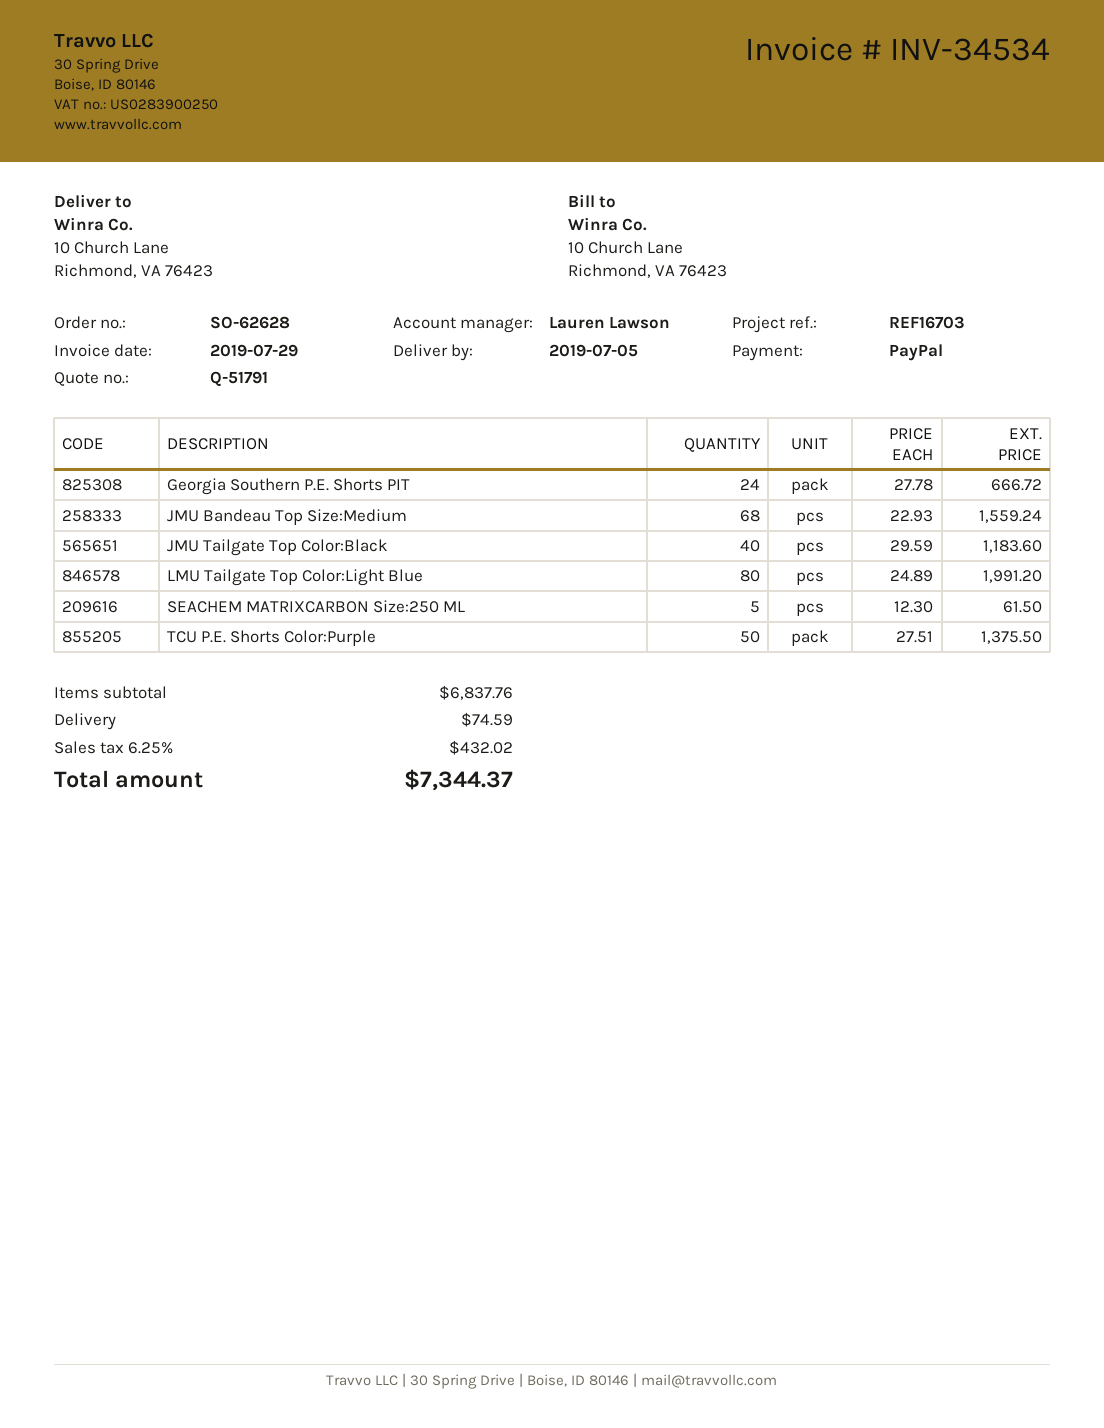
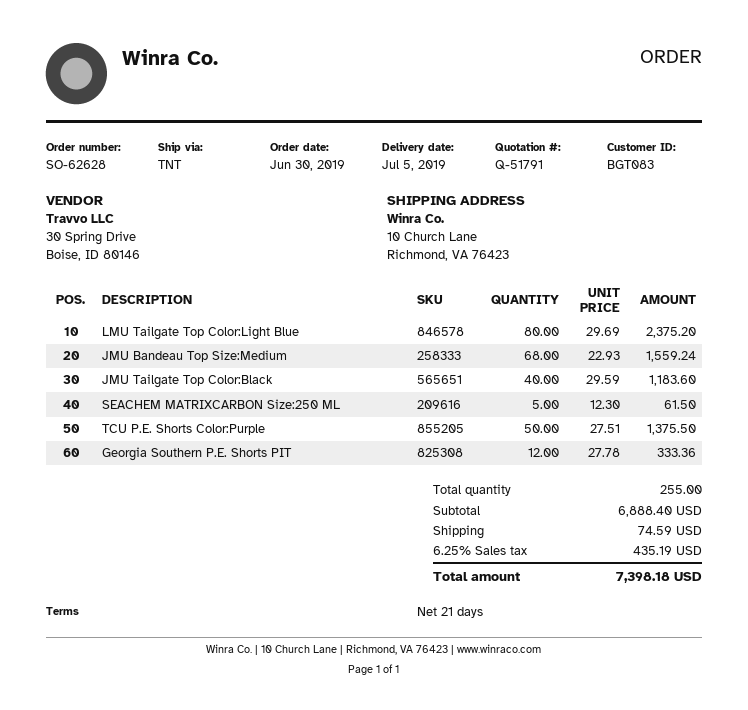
Georgia Southern P.E. Shorts PIT: 24 x 27.78 = 666.72 -> 12 x 27.78 = 333.36
LMU Tailgate Top Color:Light Blue: 80 x 24.89 = 1991.20 -> 80 x 29.69 = 2375.20
subtotal: 6837.76 -> 6888.40
tax: 6.25% = 432.02 -> 6.25% = 435.19
total: 7344.37 -> 7398.18

